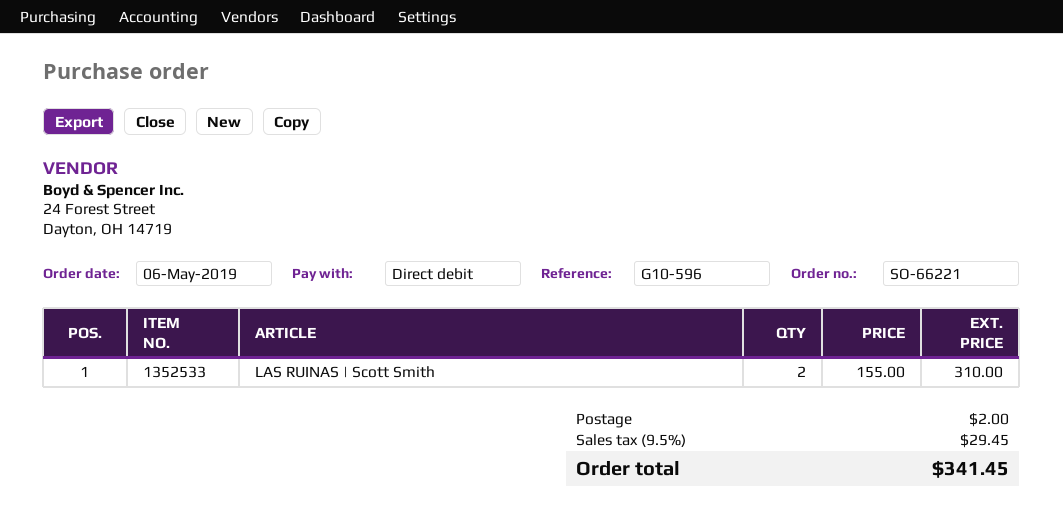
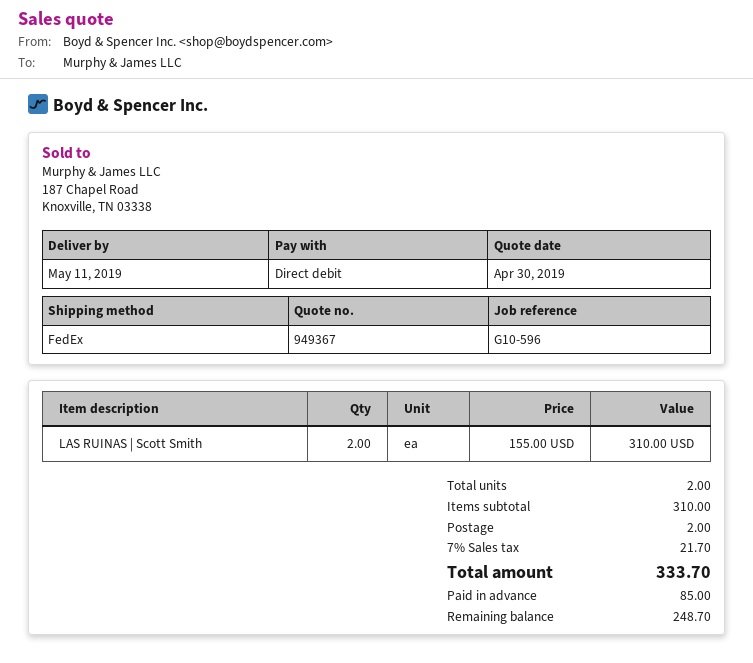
tax: 9.5% = 29.45 -> 7% = 21.70
total: 341.45 -> 333.70

